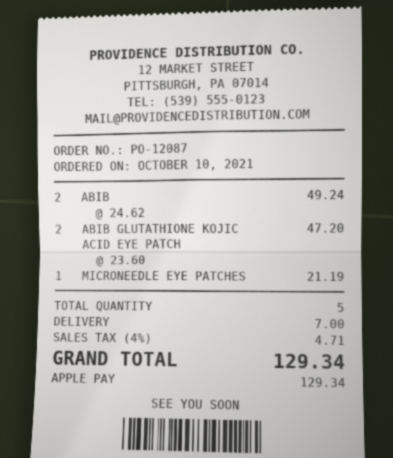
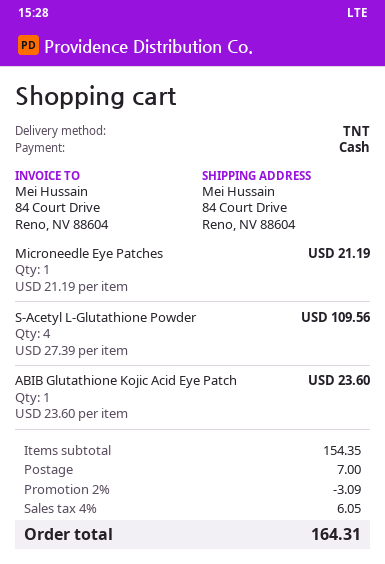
payment method: Apple Pay -> cash
ABIB: 2 x 24.62 = 49.24 -> none
ABIB GLUTATHIONE KOJIC ACID EYE PATCH: 2 x 23.60 = 47.20 -> 1 x 23.60 = 23.60
S-Acetyl L-Glutathione Powder: none -> 4 x 27.39 = 109.56
discount: none -> 2% = 3.09
tax: 4% = 4.71 -> 4% = 6.05
total: 129.34 -> 164.31

